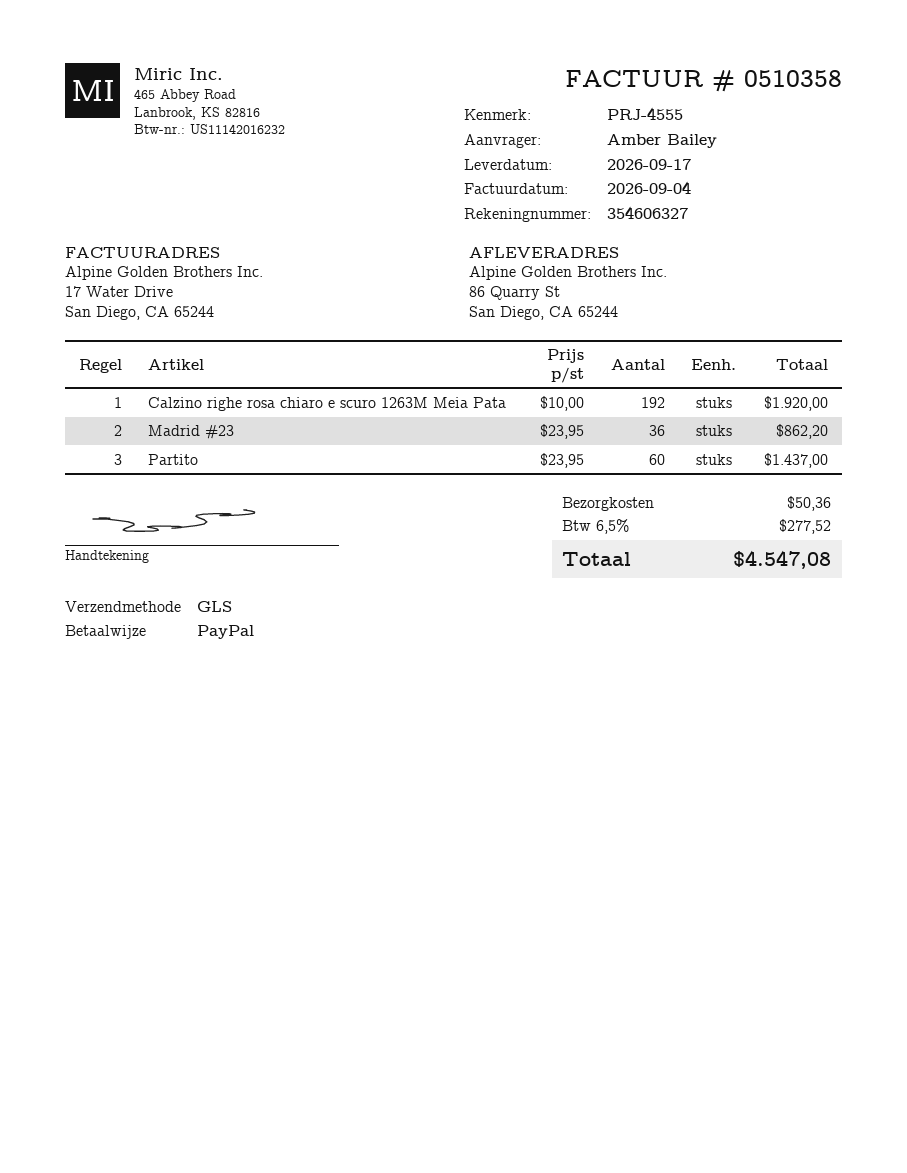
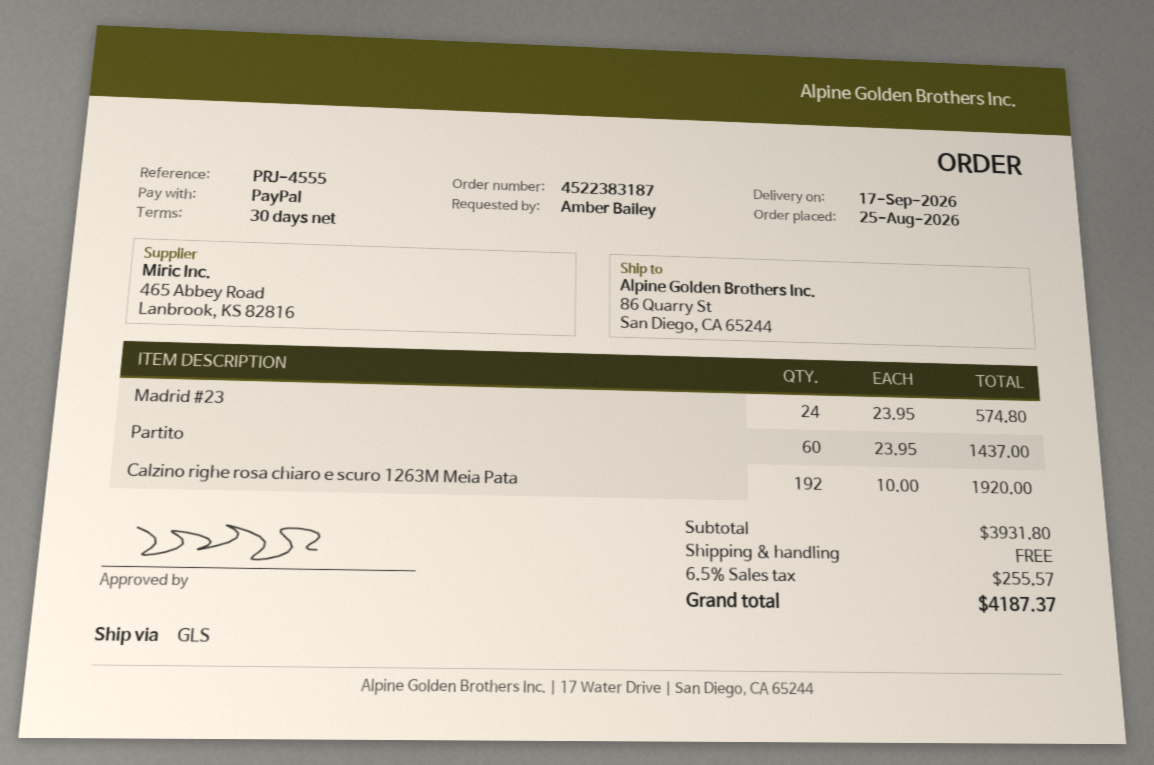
Madrid #23: 36 x 23.95 = 862.20 -> 24 x 23.95 = 574.80
shipping: 50.36 -> 0.00
tax: 6.5% = 277.52 -> 6.5% = 255.57
total: 4547.08 -> 4187.37

